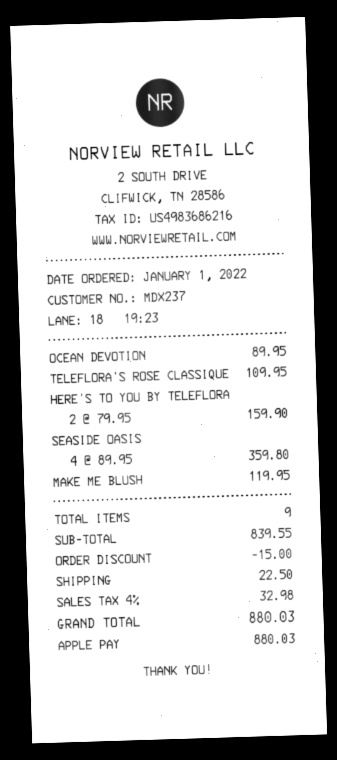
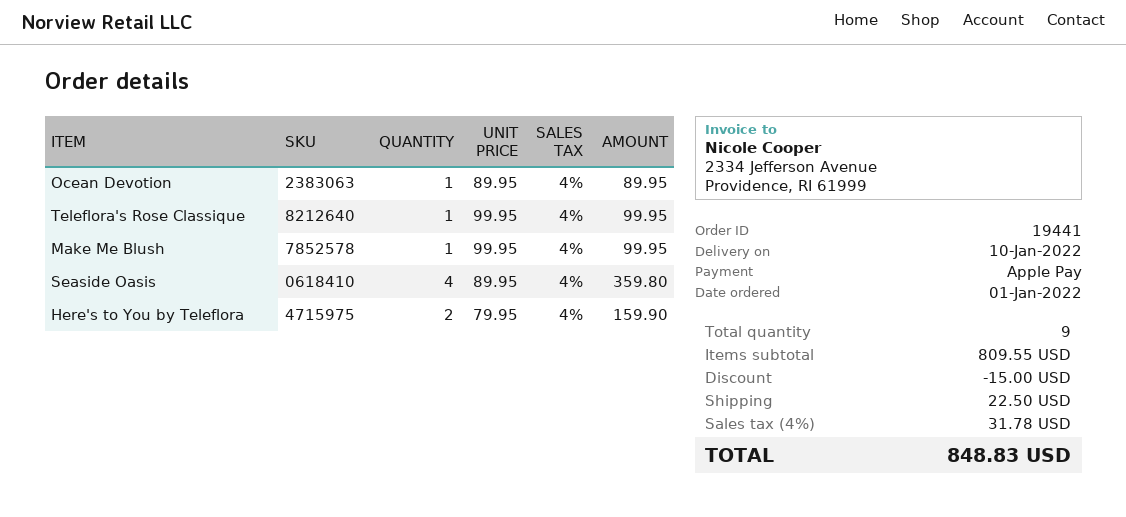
TELEFLORA'S ROSE CLASSIQUE: 1 x 109.95 = 109.95 -> 1 x 99.95 = 99.95
MAKE ME BLUSH: 1 x 119.95 = 119.95 -> 1 x 99.95 = 99.95
subtotal: 839.55 -> 809.55
tax: 4% = 32.98 -> 4% = 31.78
total: 880.03 -> 848.83

